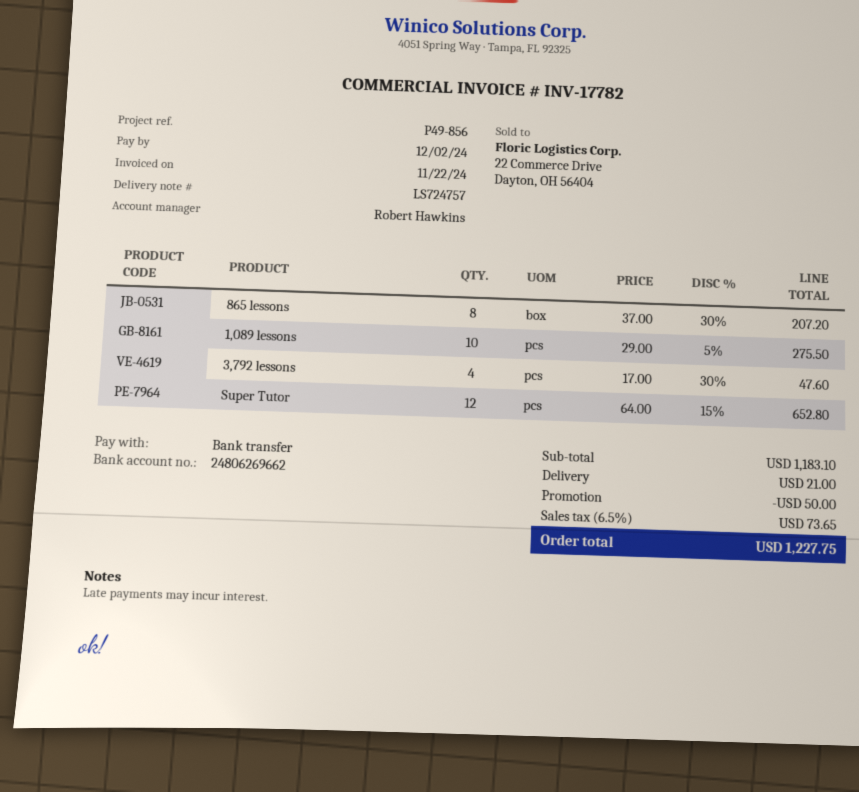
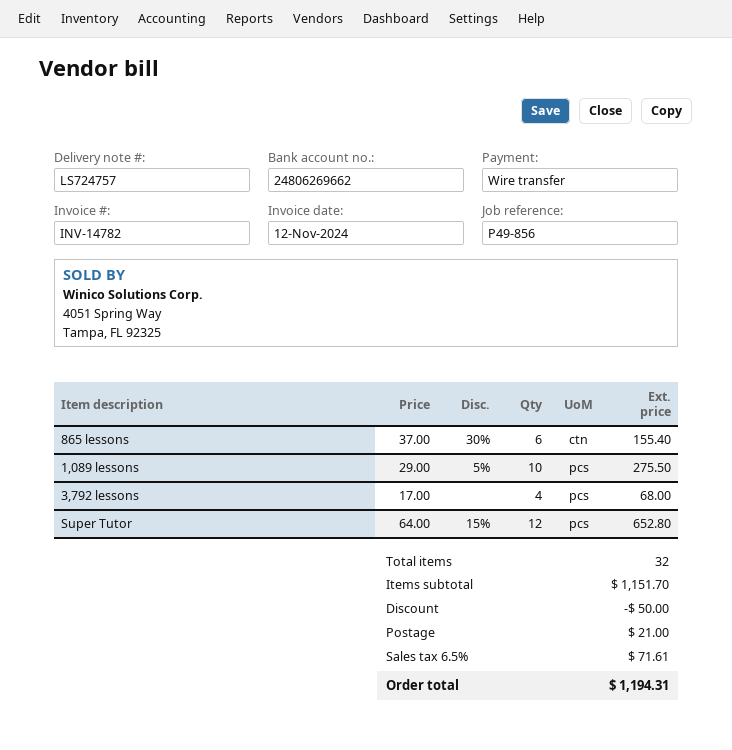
invoice number: INV-17782 -> INV-14782
invoice date: 2024-11-22 -> 2024-11-12
865 lessons: 8 x 37.00 - 30% = 207.20 -> 6 x 37.00 - 30% = 155.40
3,792 lessons: 4 x 17.00 - 30% = 47.60 -> 4 x 17.00 = 68.00
subtotal: 1183.10 -> 1151.70
tax: 6.5% = 73.65 -> 6.5% = 71.61
total: 1227.75 -> 1194.31

